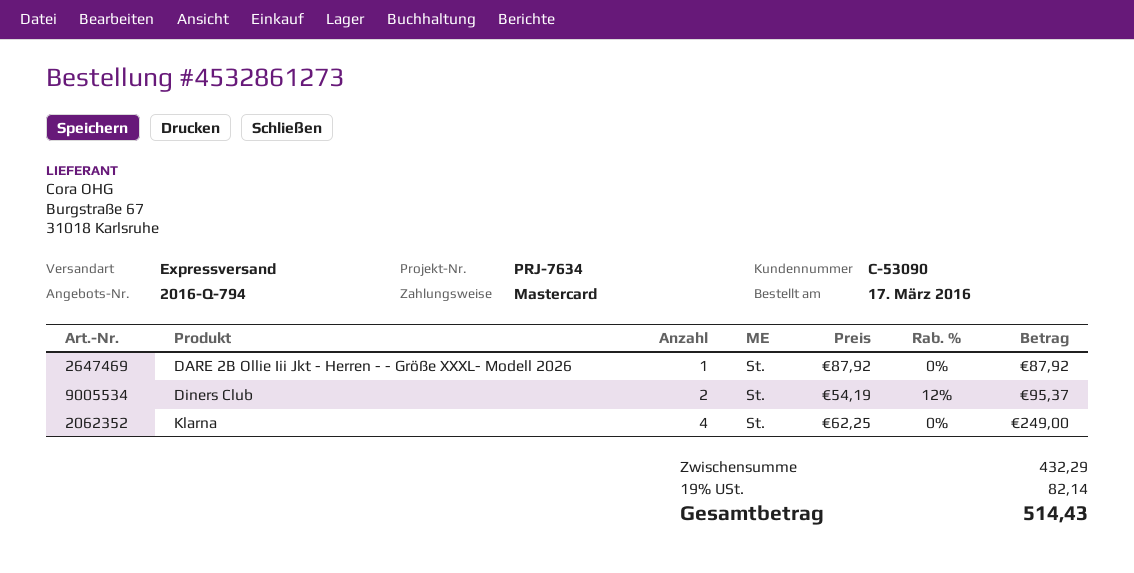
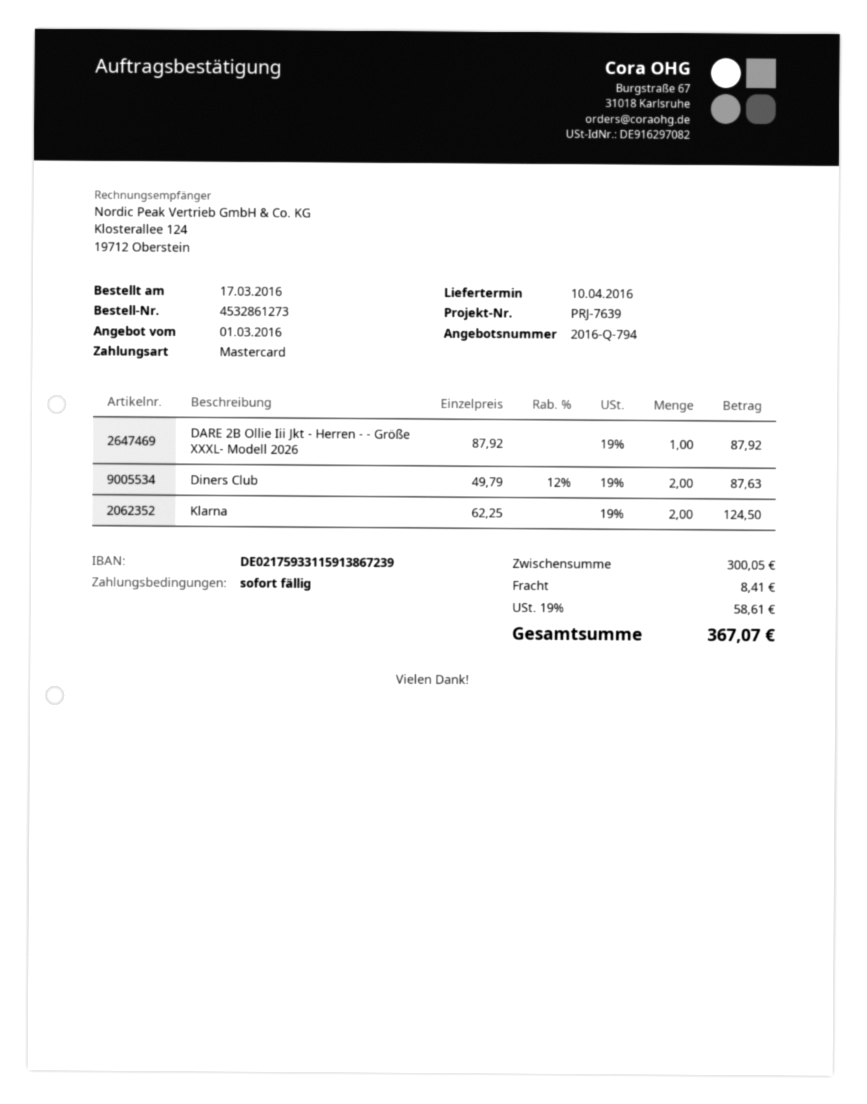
reference: PRJ-7634 -> PRJ-7639
Diners Club: 2 x 54.19 - 12% = 95.37 -> 2 x 49.79 - 12% = 87.63
Klarna: 4 x 62.25 = 249.00 -> 2 x 62.25 = 124.50
subtotal: 432.29 -> 300.05
shipping: none -> 8.41
tax: 19% = 82.14 -> 19% = 58.61
total: 514.43 -> 367.07

